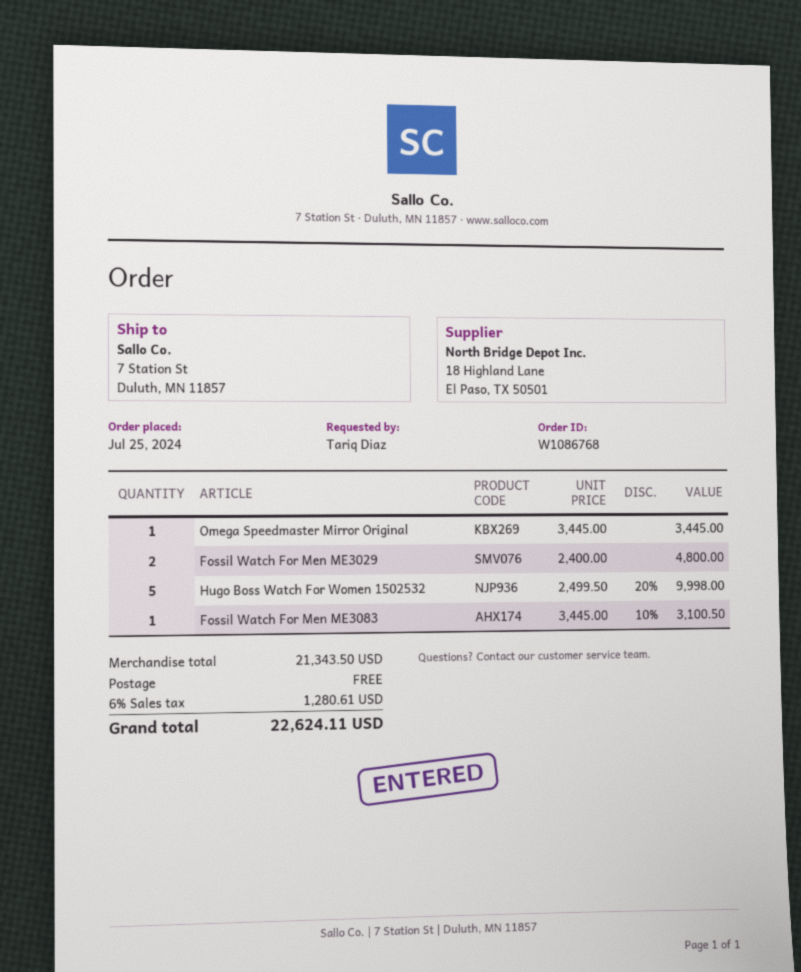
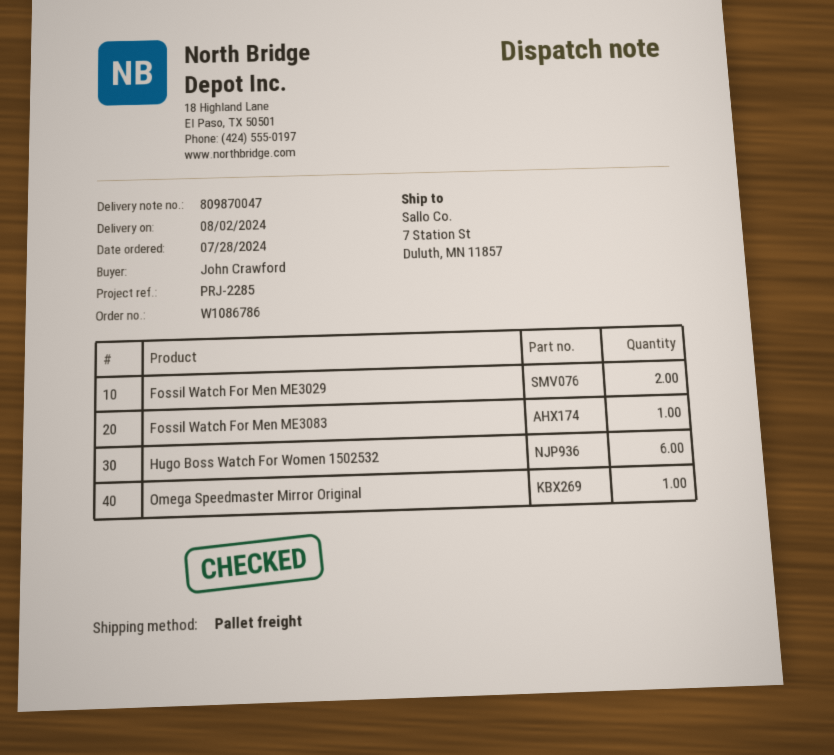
order number: W1086768 -> W1086786
order date: 2024-07-25 -> 2024-07-28
ordered by: Tariq Diaz -> John Crawford
Hugo Boss Watch For Women 1502532: 5 -> 6

